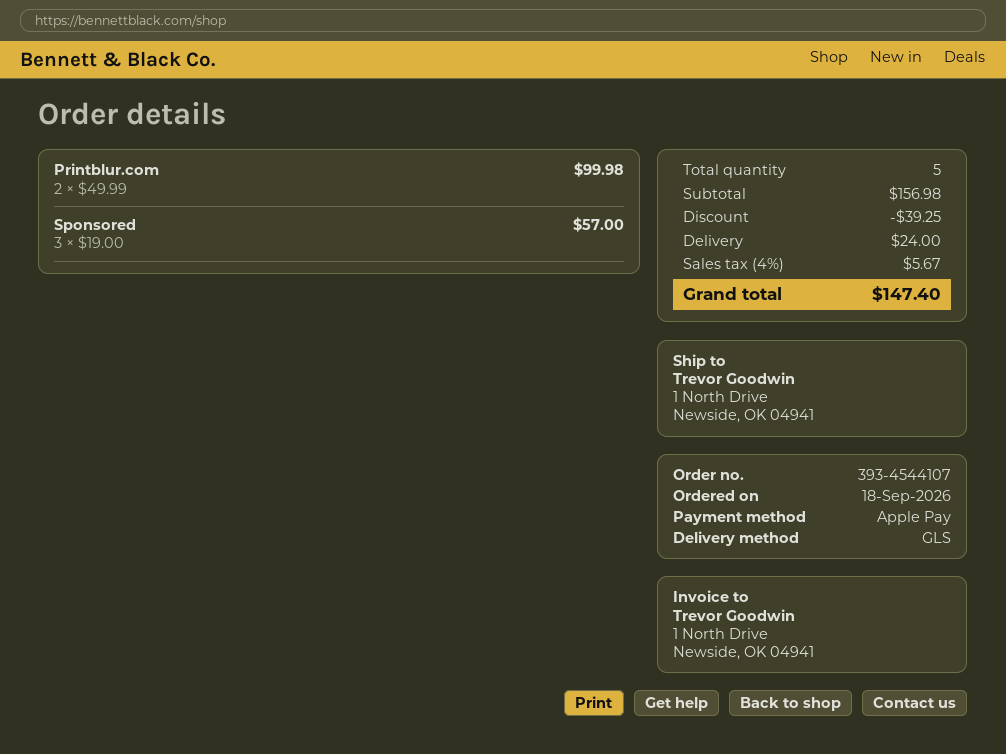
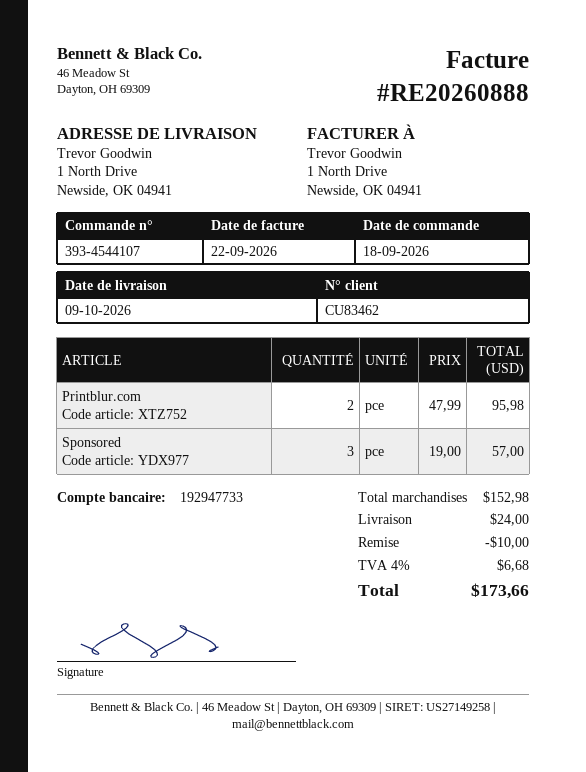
Printblur.com: 2 x 49.99 = 99.98 -> 2 x 47.99 = 95.98
subtotal: 156.98 -> 152.98
discount: 39.25 -> 10.00
tax: 4% = 5.67 -> 4% = 6.68
total: 147.40 -> 173.66

